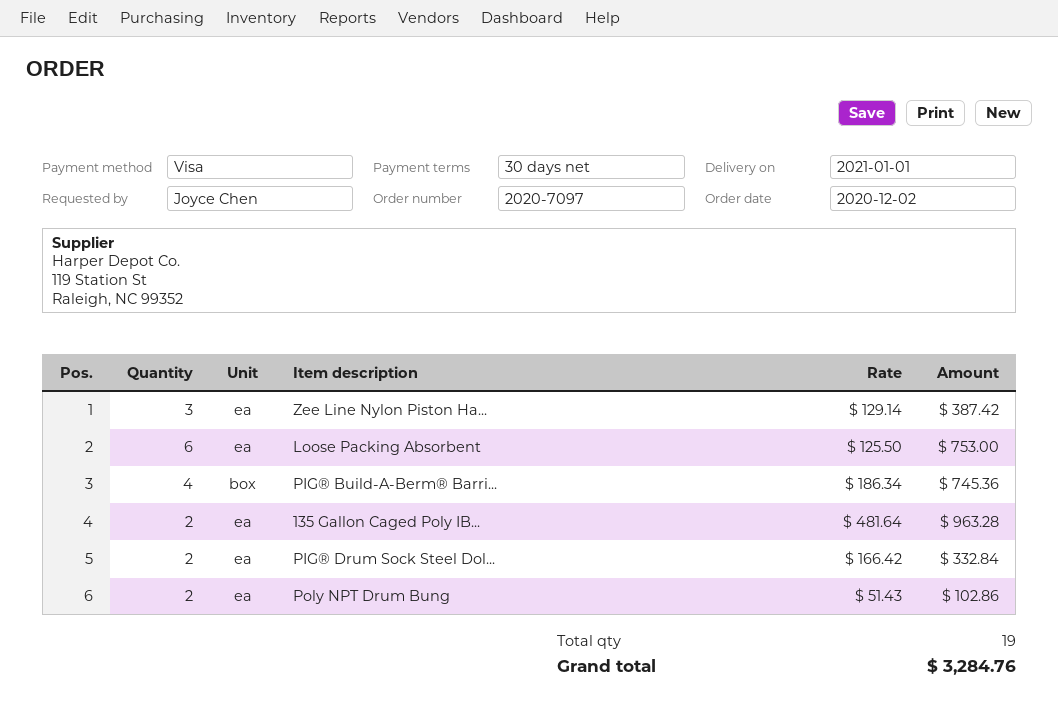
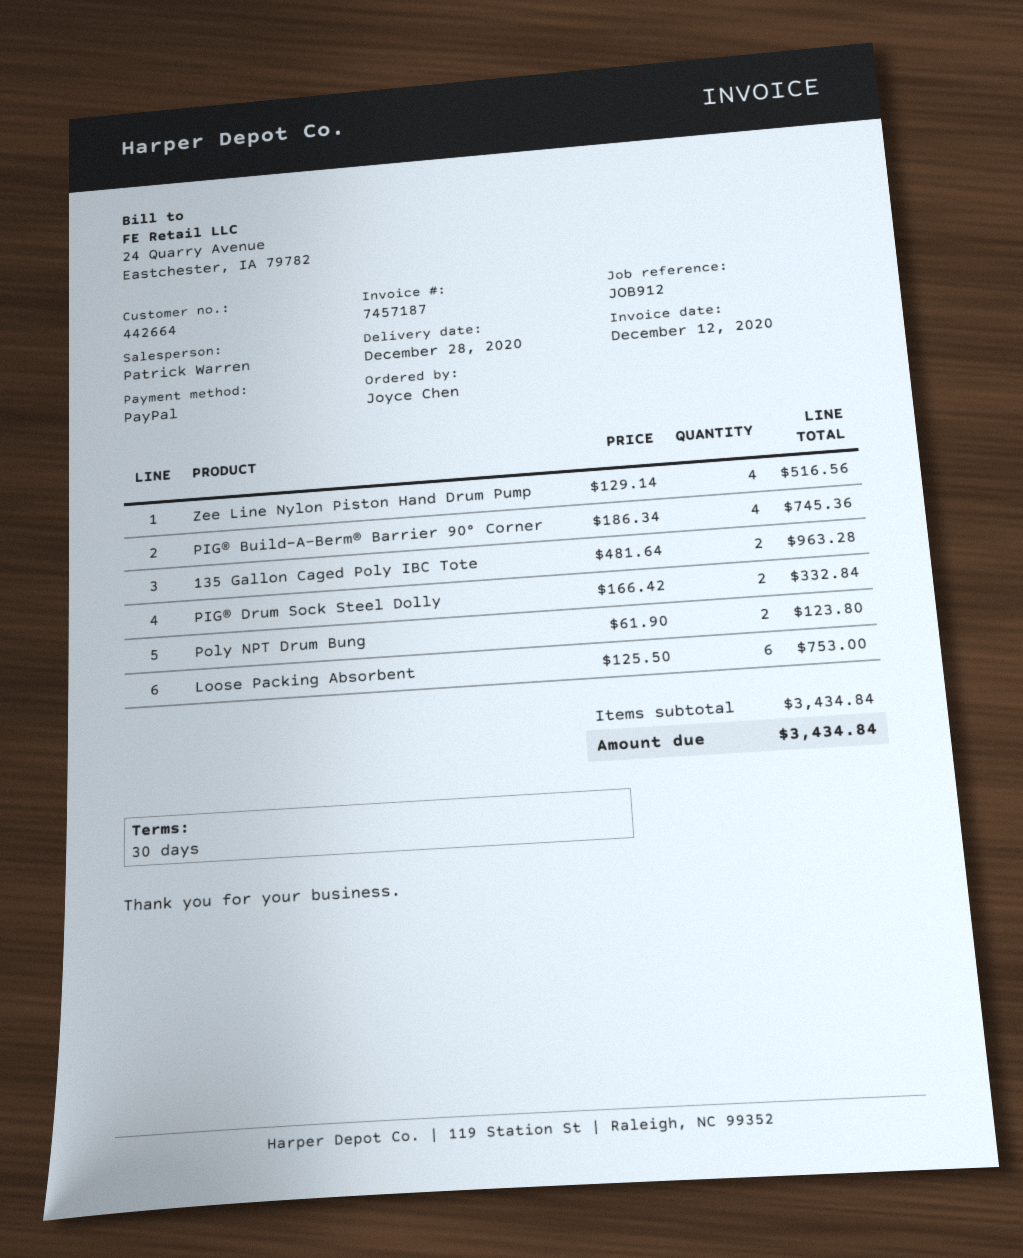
delivery date: 2021-01-01 -> 2020-12-28
payment method: Visa -> PayPal
Zee Line Nylon Piston Ha...: 3 x 129.14 = 387.42 -> 4 x 129.14 = 516.56
Poly NPT Drum Bung: 2 x 51.43 = 102.86 -> 2 x 61.90 = 123.80
total: 3284.76 -> 3434.84

